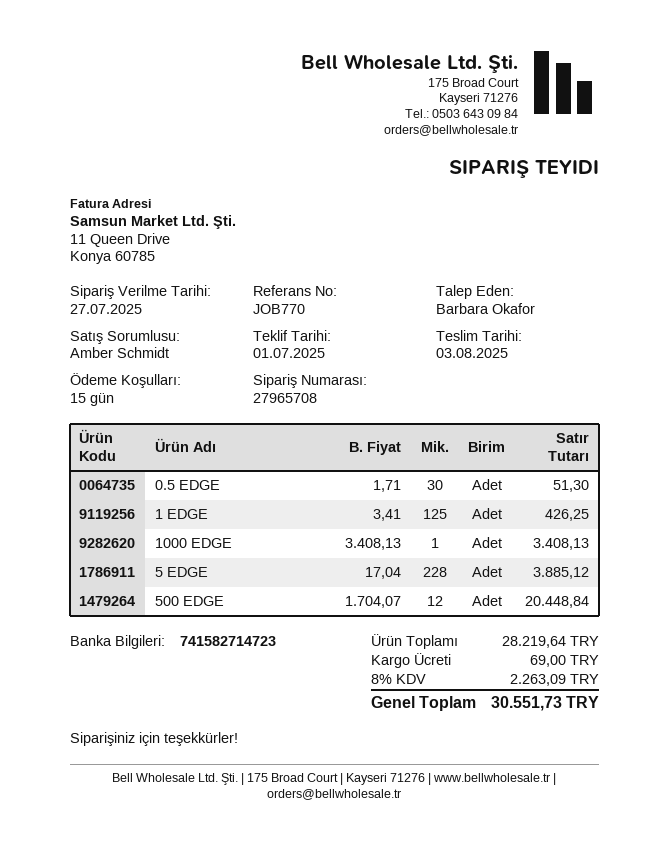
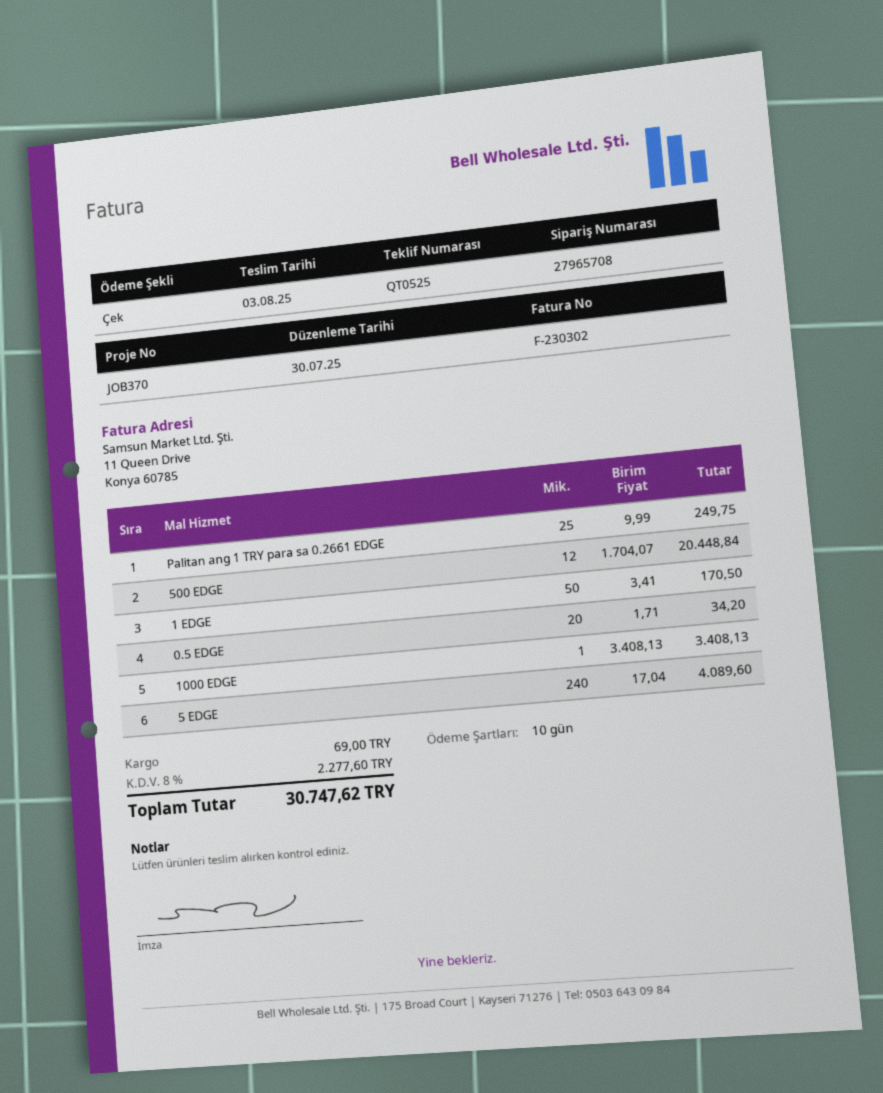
payment terms: 15 days -> 10 days
reference: JOB770 -> JOB370
0.5 EDGE: 30 x 1.71 = 51.30 -> 20 x 1.71 = 34.20
1 EDGE: 125 x 3.41 = 426.25 -> 50 x 3.41 = 170.50
5 EDGE: 228 x 17.04 = 3885.12 -> 240 x 17.04 = 4089.60
Palitan ang 1 TRY para sa 0.2661 EDGE: none -> 25 x 9.99 = 249.75
tax: 8% = 2263.09 -> 8% = 2277.60
total: 30551.73 -> 30747.62

